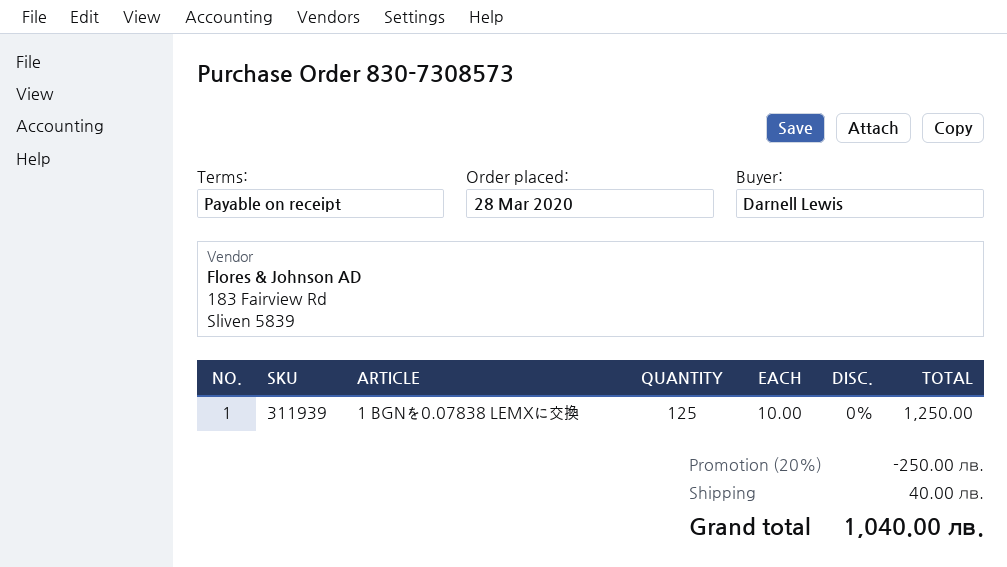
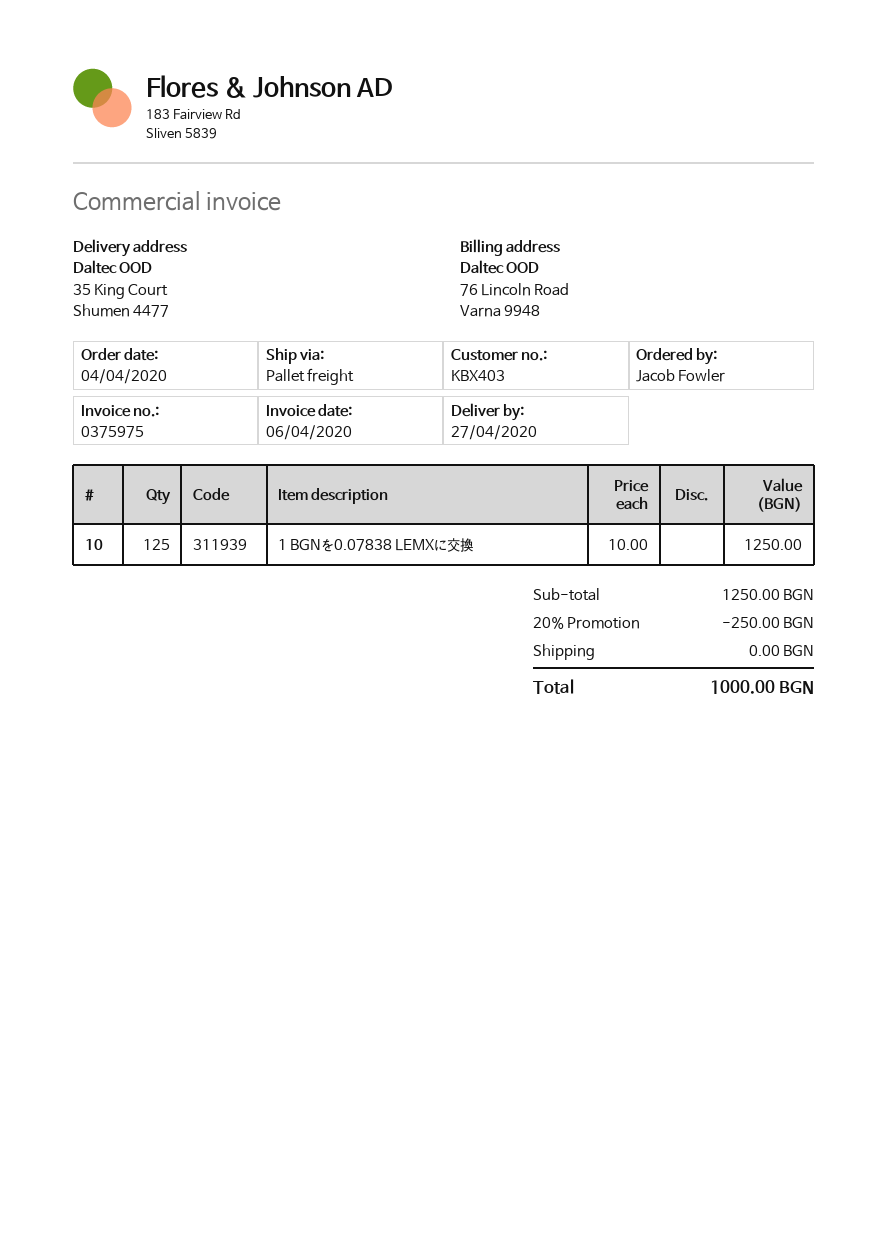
order date: 2020-03-28 -> 2020-04-04
ordered by: Darnell Lewis -> Jacob Fowler
shipping: 40.00 -> 0.00
total: 1040.00 -> 1000.00

